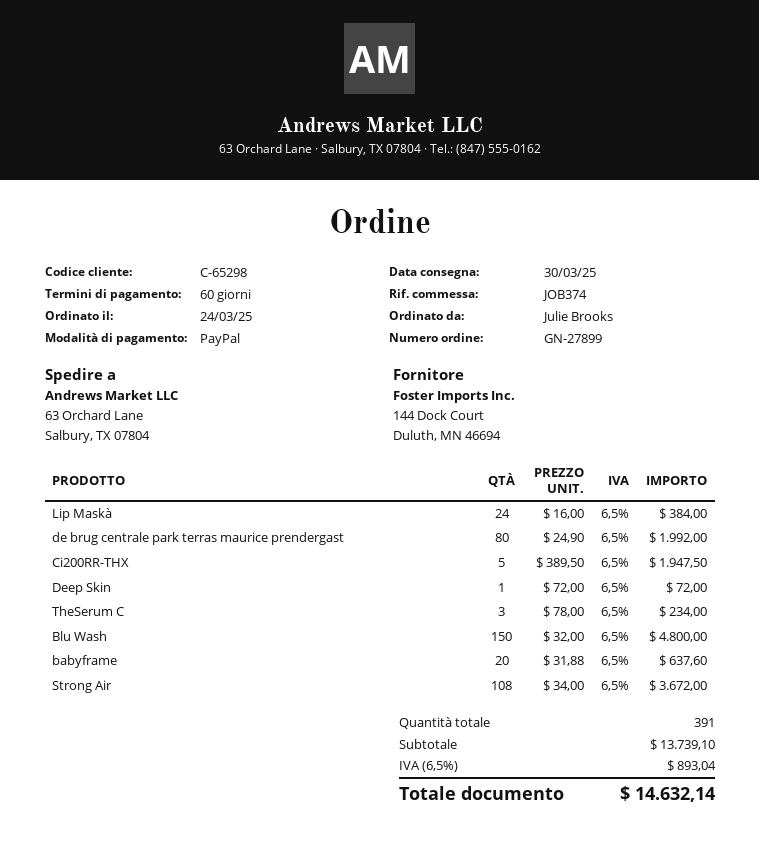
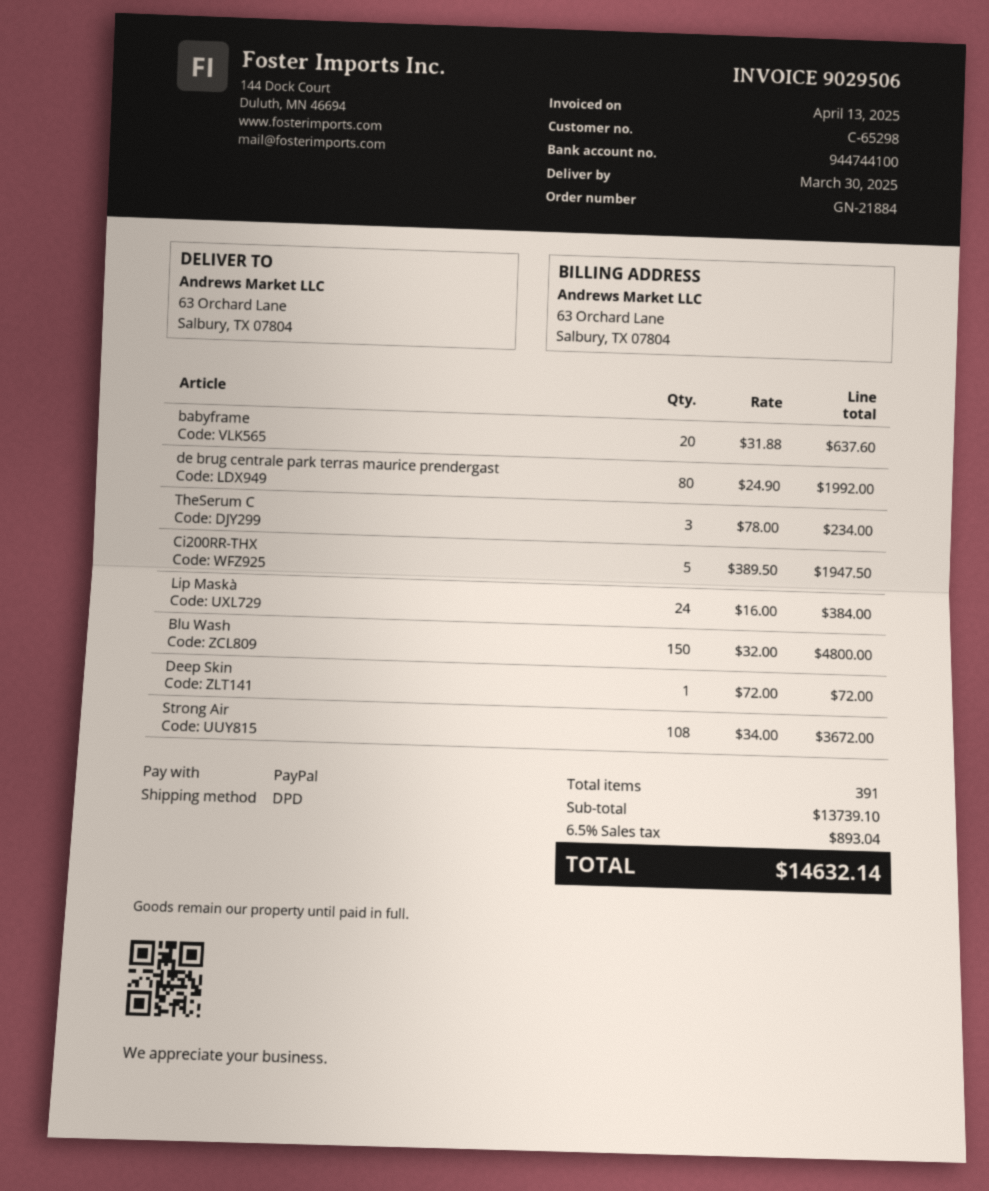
order number: GN-27899 -> GN-21884

